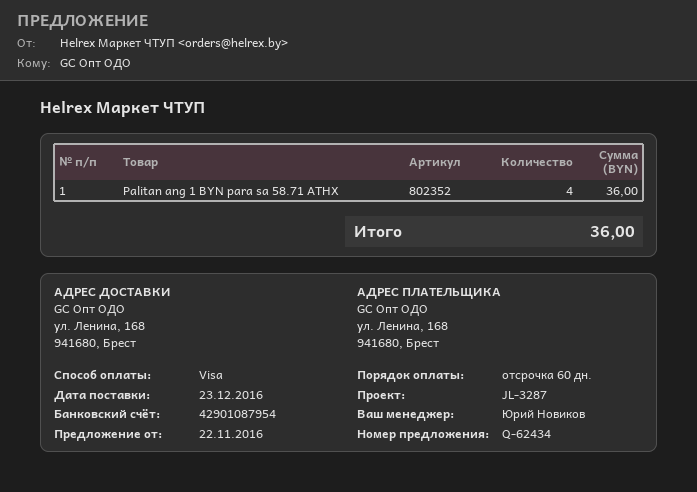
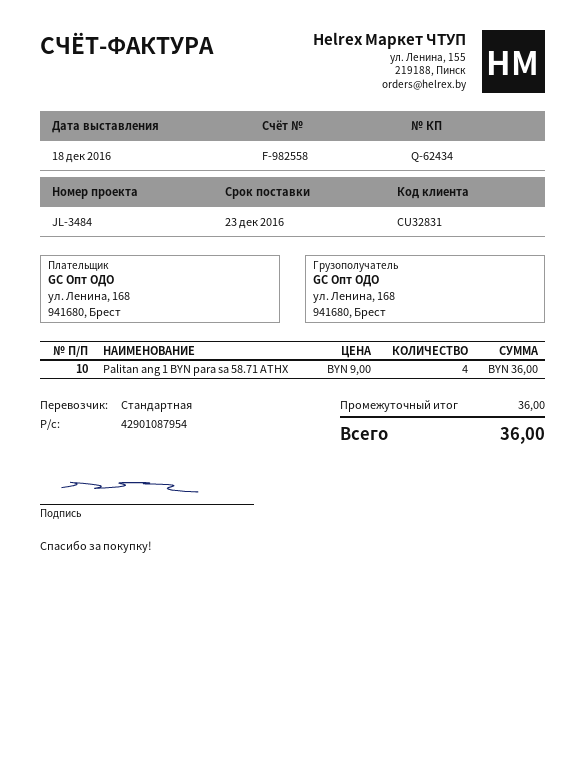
reference: JL-3287 -> JL-3484

